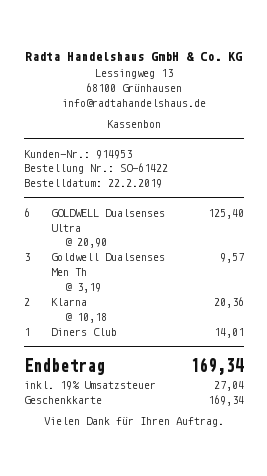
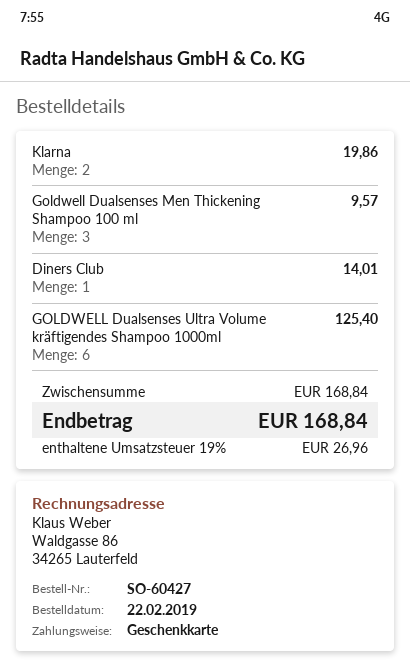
order number: SO-61422 -> SO-60427
Klarna: 2 for 20.36 -> 2 for 19.86
tax: 19% = 27.04 -> 19% = 26.96
total: 169.34 -> 168.84

